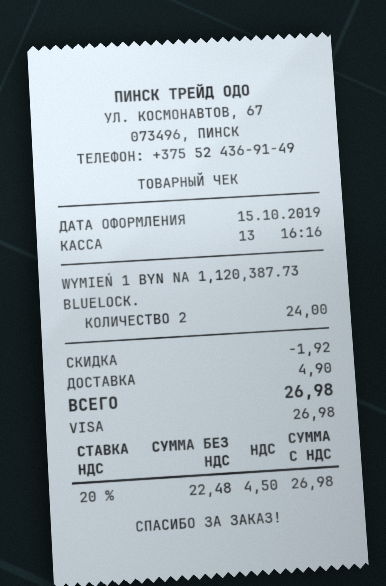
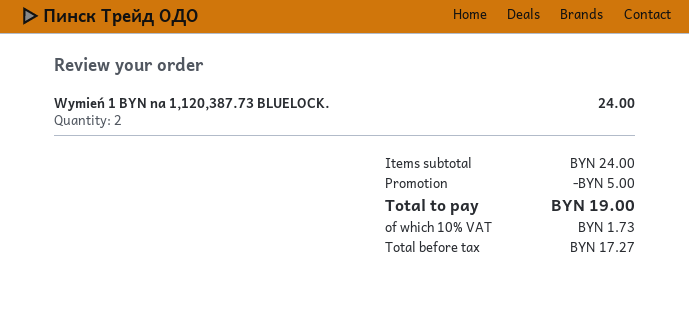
discount: 1.92 -> 5.00
shipping: 4.90 -> none
net: 22.48 -> 17.27
tax: 20% = 4.50 -> 10% = 1.73
total: 26.98 -> 19.00

